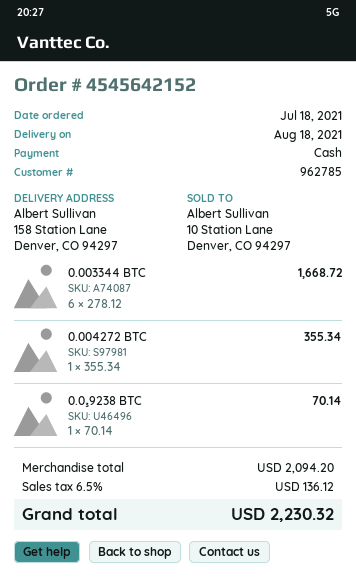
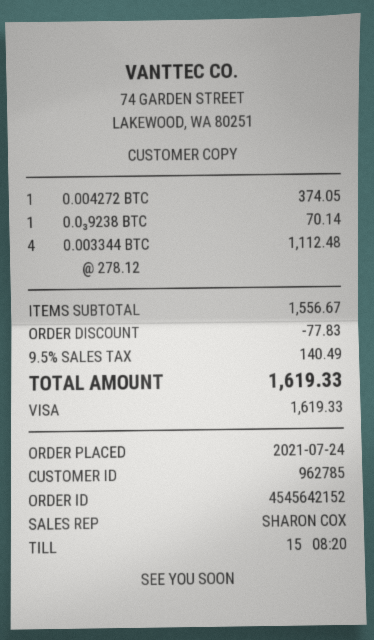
order date: 2021-07-18 -> 2021-07-24
payment method: cash -> Visa
0.003344 BTC: 6 x 278.12 = 1668.72 -> 4 x 278.12 = 1112.48
0.004272 BTC: 1 x 355.34 = 355.34 -> 1 x 374.05 = 374.05
subtotal: 2094.20 -> 1556.67
discount: none -> 77.83
tax: 6.5% = 136.12 -> 9.5% = 140.49
total: 2230.32 -> 1619.33

